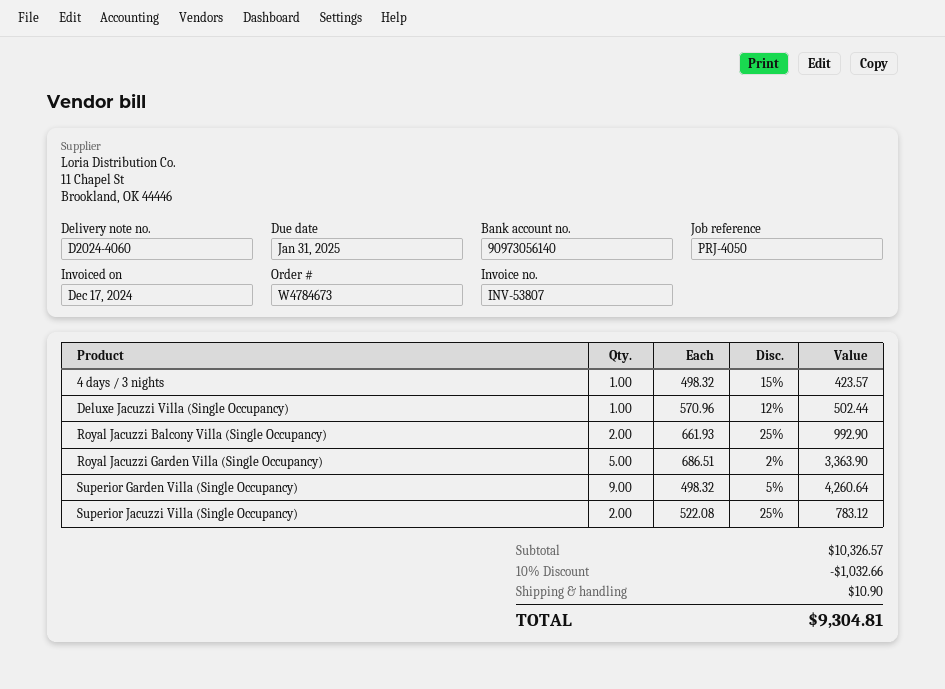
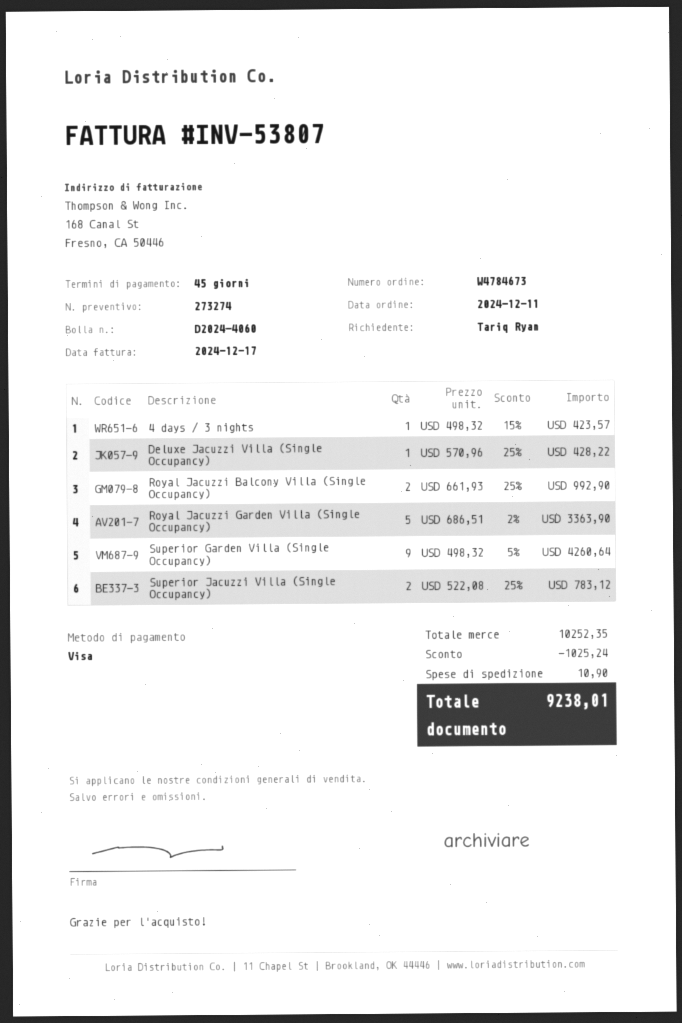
Deluxe Jacuzzi Villa (Single Occupancy): 1 x 570.96 - 12% = 502.44 -> 1 x 570.96 - 25% = 428.22
subtotal: 10326.57 -> 10252.35
discount: 1032.66 -> 1025.24
total: 9304.81 -> 9238.01

